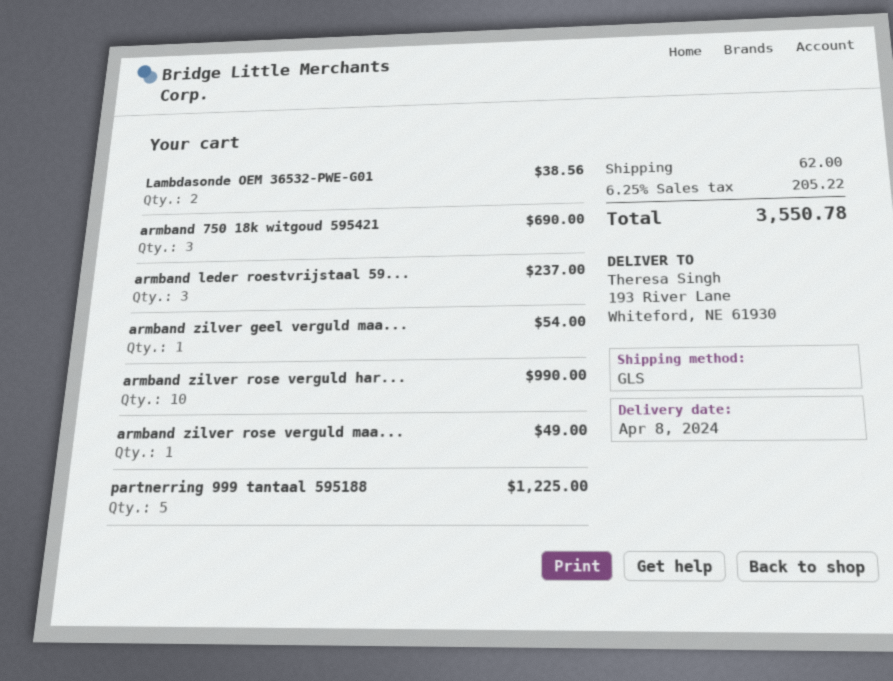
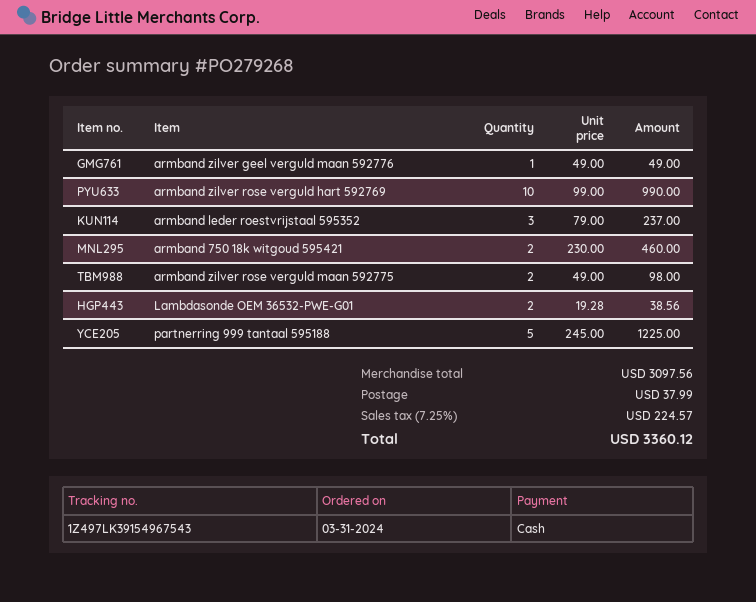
armband 750 18k witgoud 595421: 3 for 690.00 -> 2 for 460.00
armband zilver geel verguld maa...: 1 for 54.00 -> 1 for 49.00
armband zilver rose verguld maa...: 1 for 49.00 -> 2 for 98.00
shipping: 62.00 -> 37.99
tax: 6.25% = 205.22 -> 7.25% = 224.57
total: 3550.78 -> 3360.12

